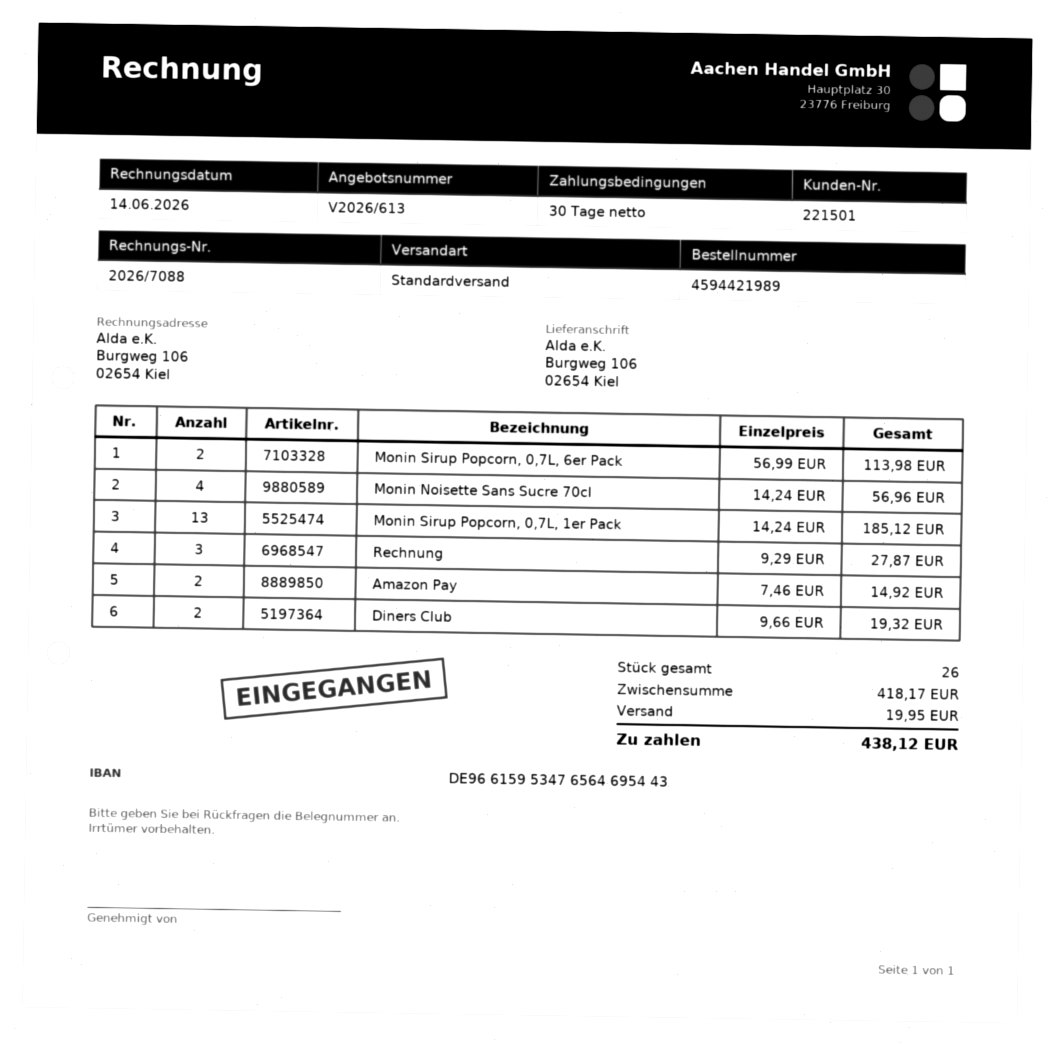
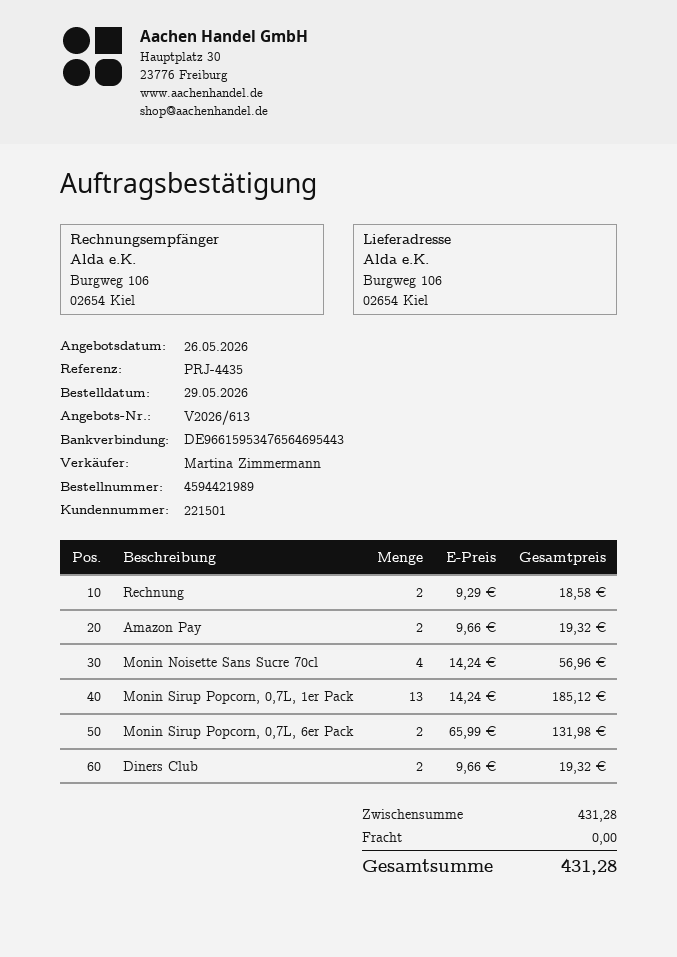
Monin Sirup Popcorn, 0,7L, 6er Pack: 2 x 56.99 = 113.98 -> 2 x 65.99 = 131.98
Rechnung: 3 x 9.29 = 27.87 -> 2 x 9.29 = 18.58
Amazon Pay: 2 x 7.46 = 14.92 -> 2 x 9.66 = 19.32
subtotal: 418.17 -> 431.28
shipping: 19.95 -> 0.00
total: 438.12 -> 431.28

